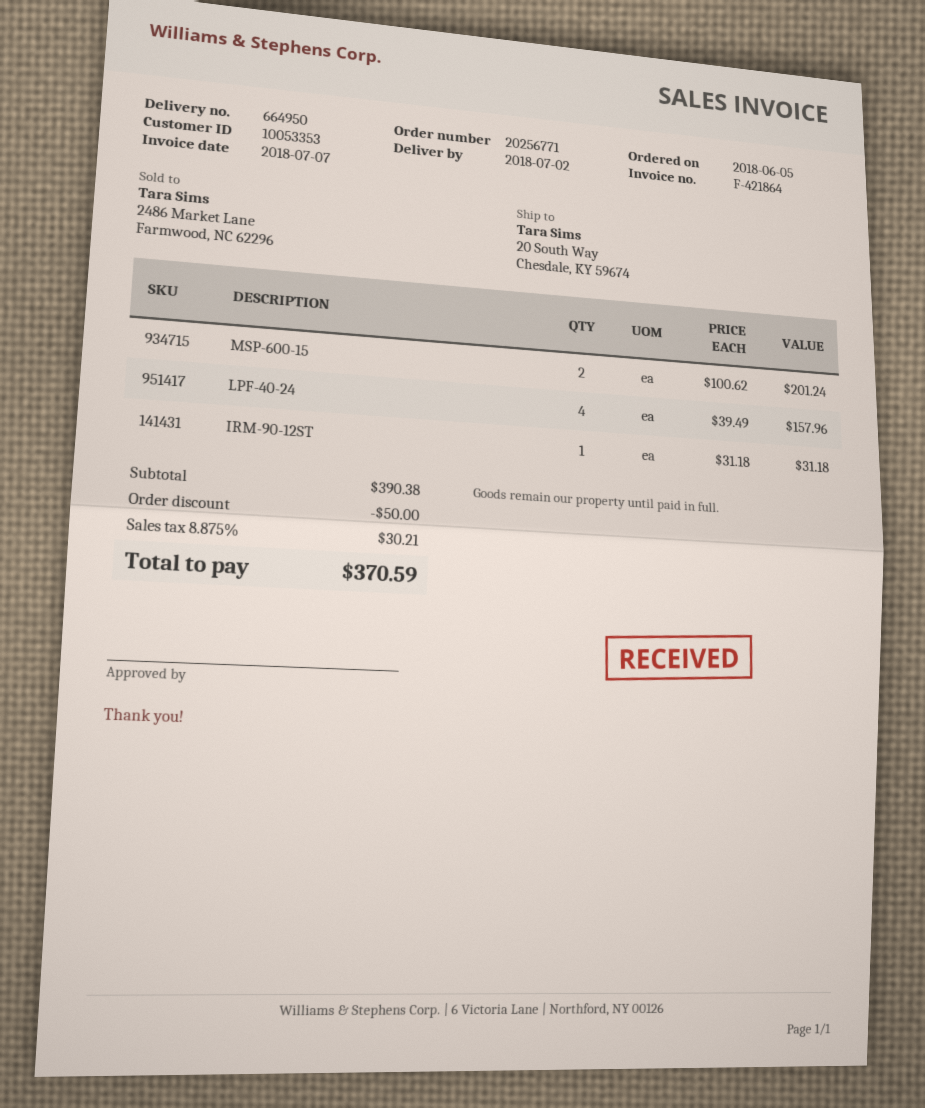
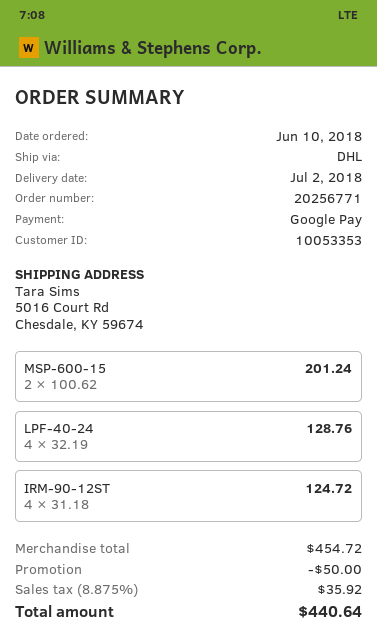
order date: 2018-06-05 -> 2018-06-10
ship to: 20 South Way, Chesdale, KY 59674 -> 5016 Court Rd, Chesdale, KY 59674
LPF-40-24: 4 x 39.49 = 157.96 -> 4 x 32.19 = 128.76
IRM-90-12ST: 1 x 31.18 = 31.18 -> 4 x 31.18 = 124.72
subtotal: 390.38 -> 454.72
tax: 8.875% = 30.21 -> 8.875% = 35.92
total: 370.59 -> 440.64

